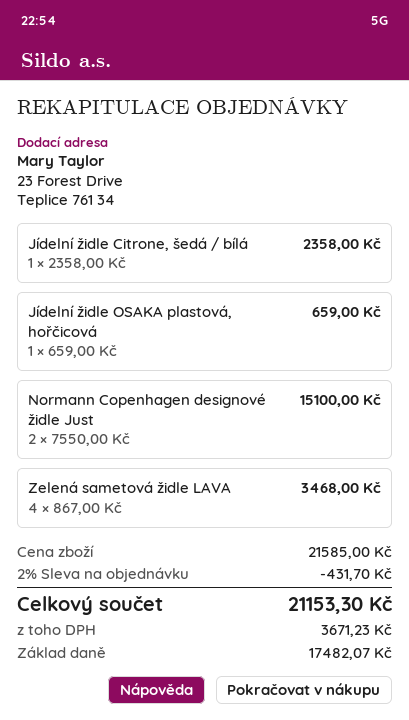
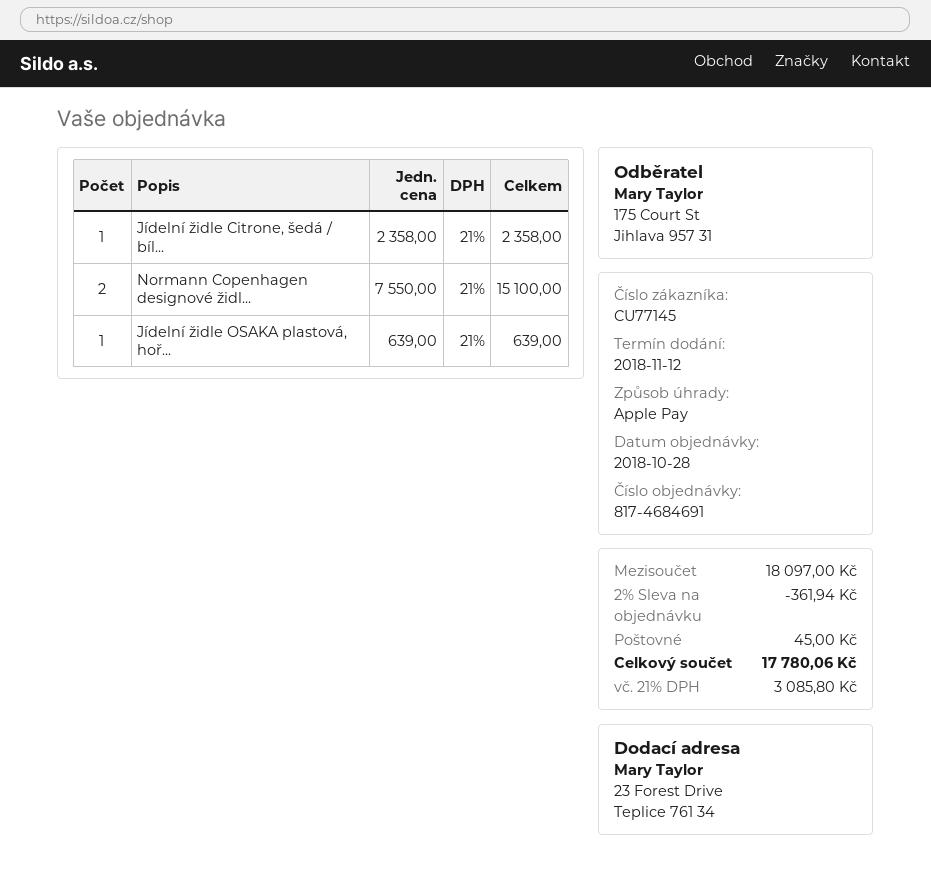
Jídelní židle OSAKA plastová, hořčicová: 1 x 659.00 = 659.00 -> 1 x 639.00 = 639.00
Zelená sametová židle LAVA: 4 x 867.00 = 3468.00 -> none
subtotal: 21585.00 -> 18097.00
discount: 2% = 431.70 -> 2% = 361.94
shipping: none -> 45.00
tax: 3671.23 -> 3085.80
total: 21153.30 -> 17780.06

